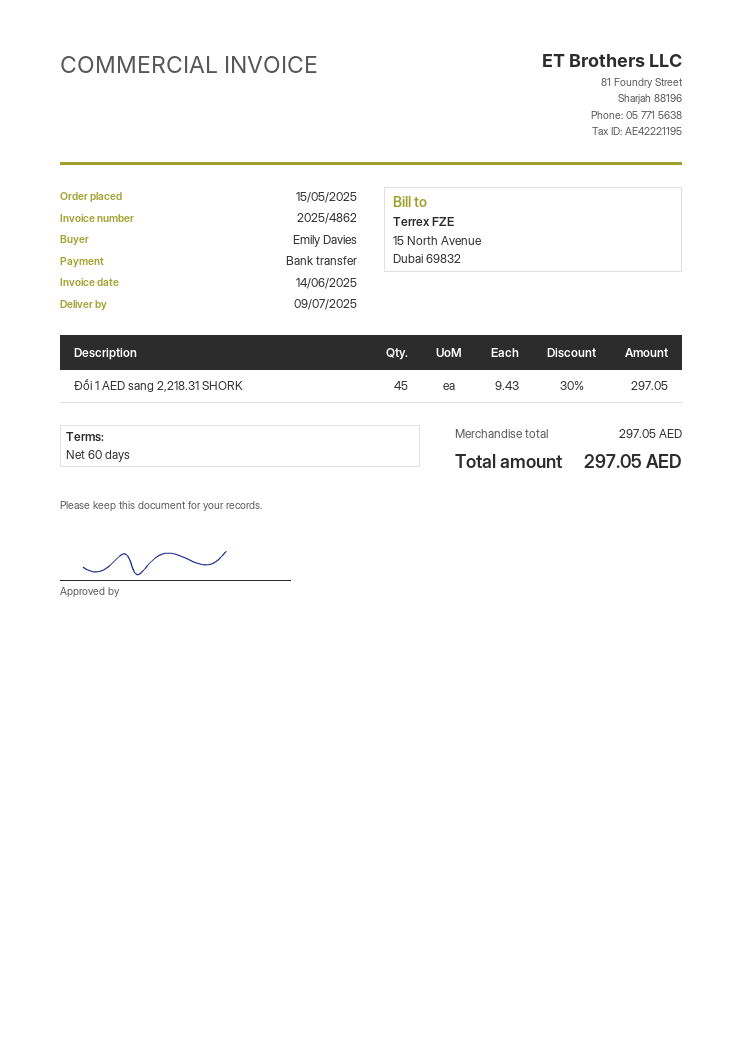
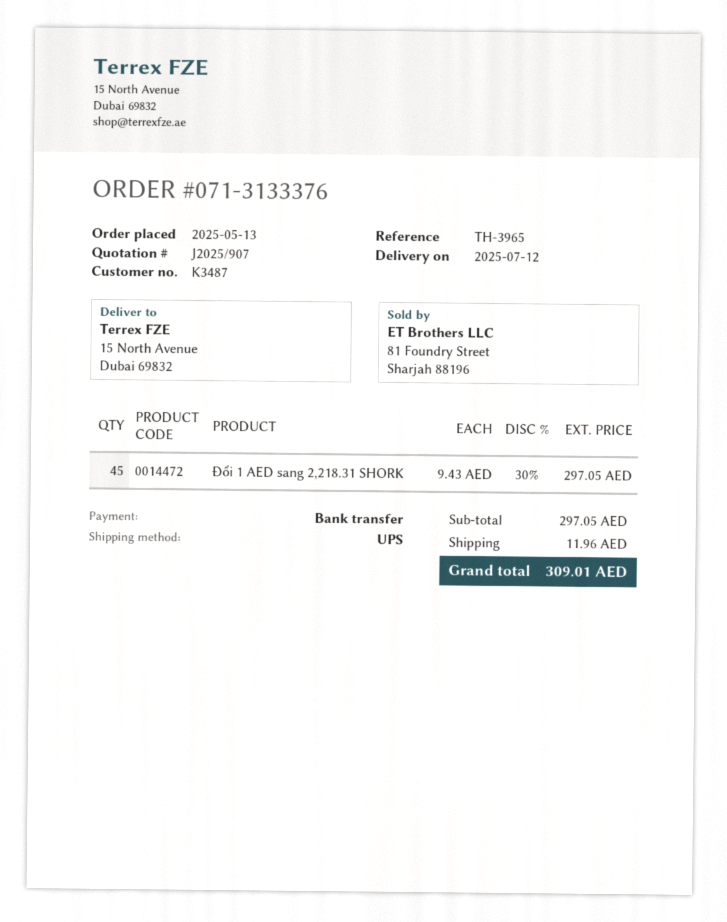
order date: 2025-05-15 -> 2025-05-13
delivery date: 2025-07-09 -> 2025-07-12
shipping: none -> 11.96
total: 297.05 -> 309.01

